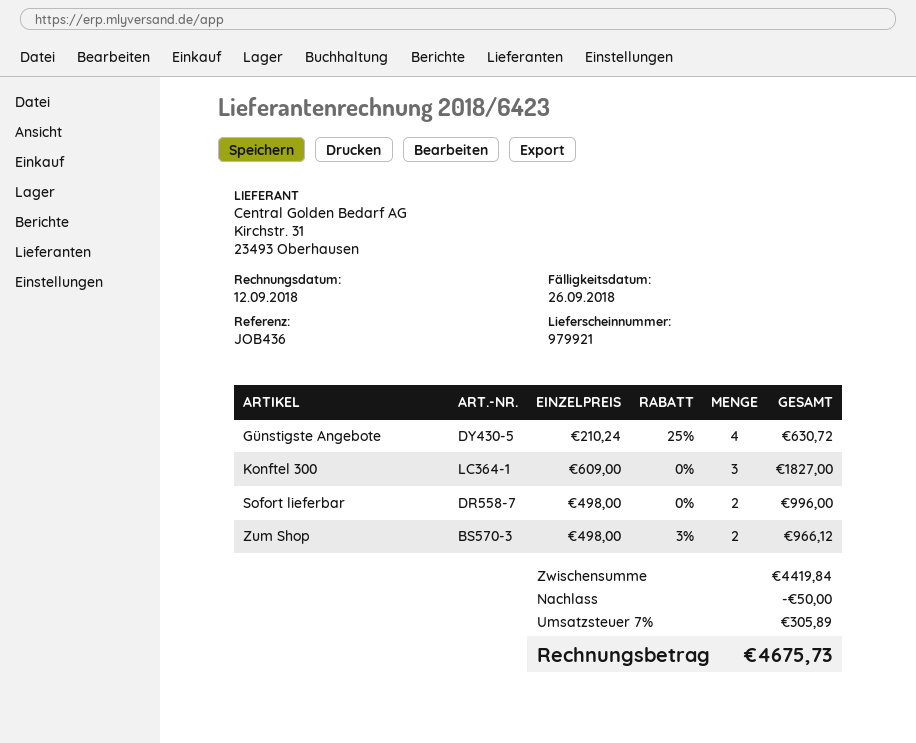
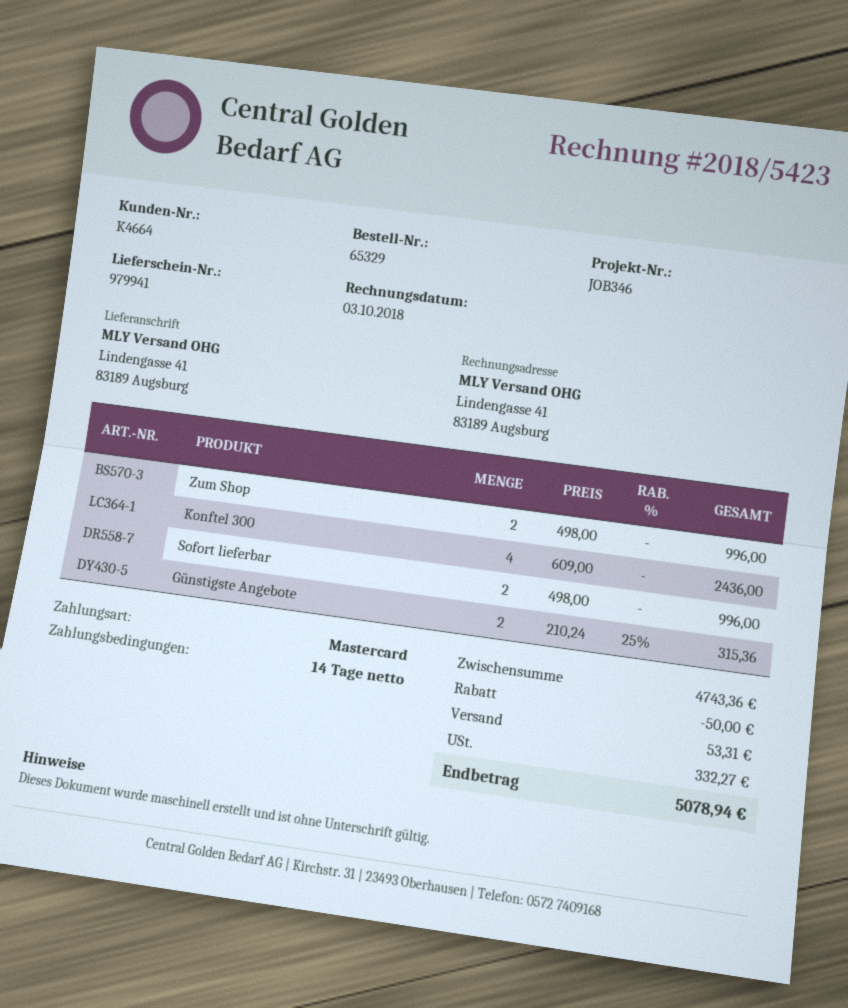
delivery note number: 979921 -> 979941
invoice number: 2018/6423 -> 2018/5423
invoice date: 2018-09-12 -> 2018-10-03
reference: JOB436 -> JOB346
Günstigste Angebote: 4 x 210.24 - 25% = 630.72 -> 2 x 210.24 - 25% = 315.36
Konftel 300: 3 x 609.00 = 1827.00 -> 4 x 609.00 = 2436.00
Zum Shop: 2 x 498.00 - 3% = 966.12 -> 2 x 498.00 = 996.00
subtotal: 4419.84 -> 4743.36
shipping: none -> 53.31
tax: 305.89 -> 332.27
total: 4675.73 -> 5078.94

